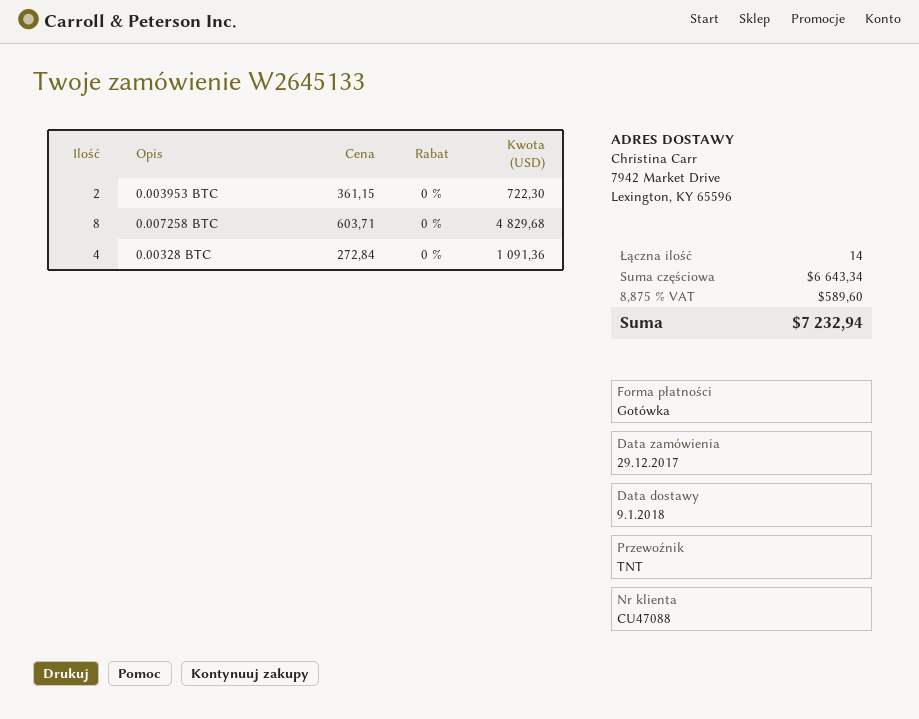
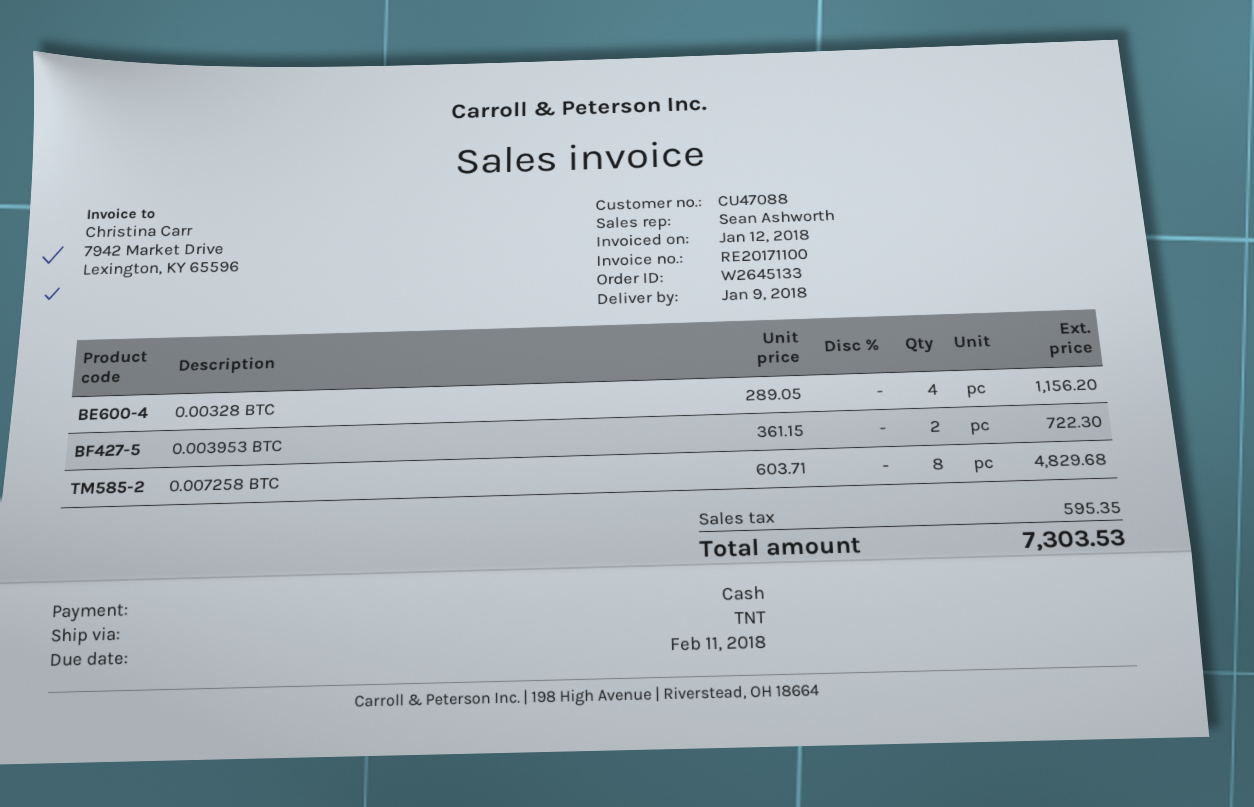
0.00328 BTC: 4 x 272.84 = 1091.36 -> 4 x 289.05 = 1156.20
tax: 589.60 -> 595.35
total: 7232.94 -> 7303.53

